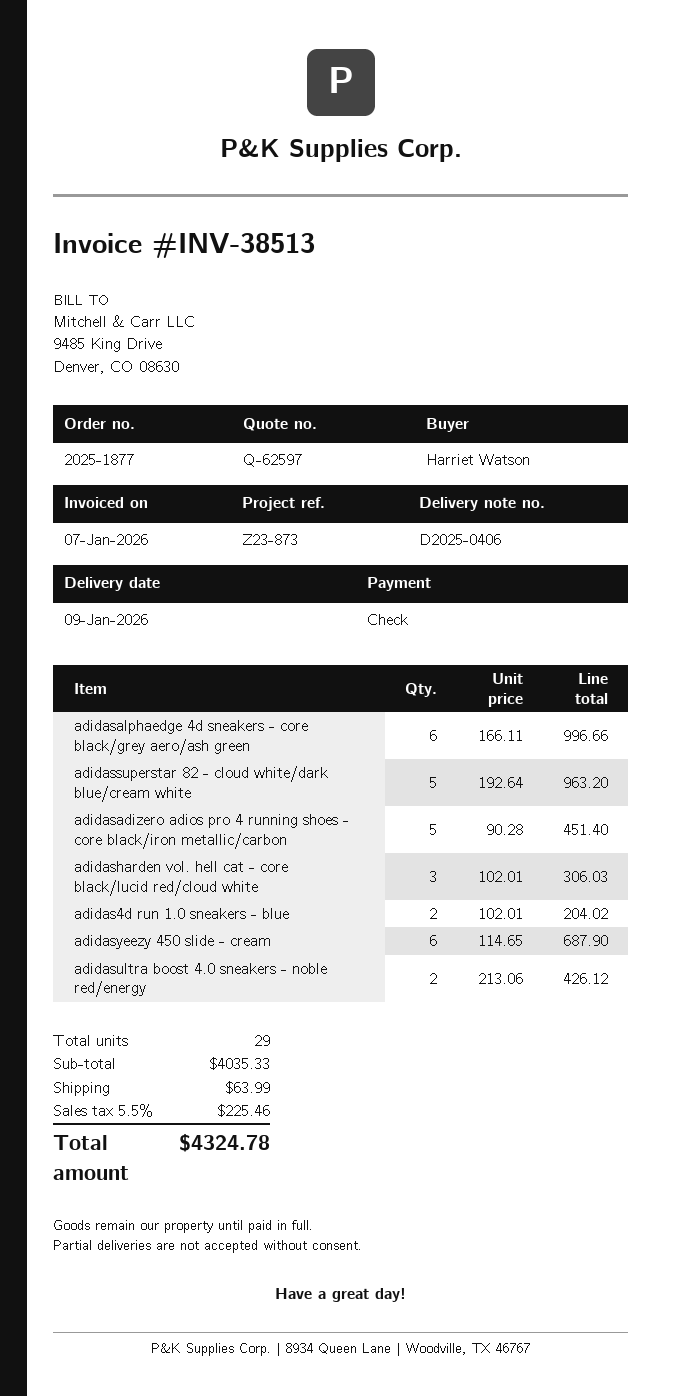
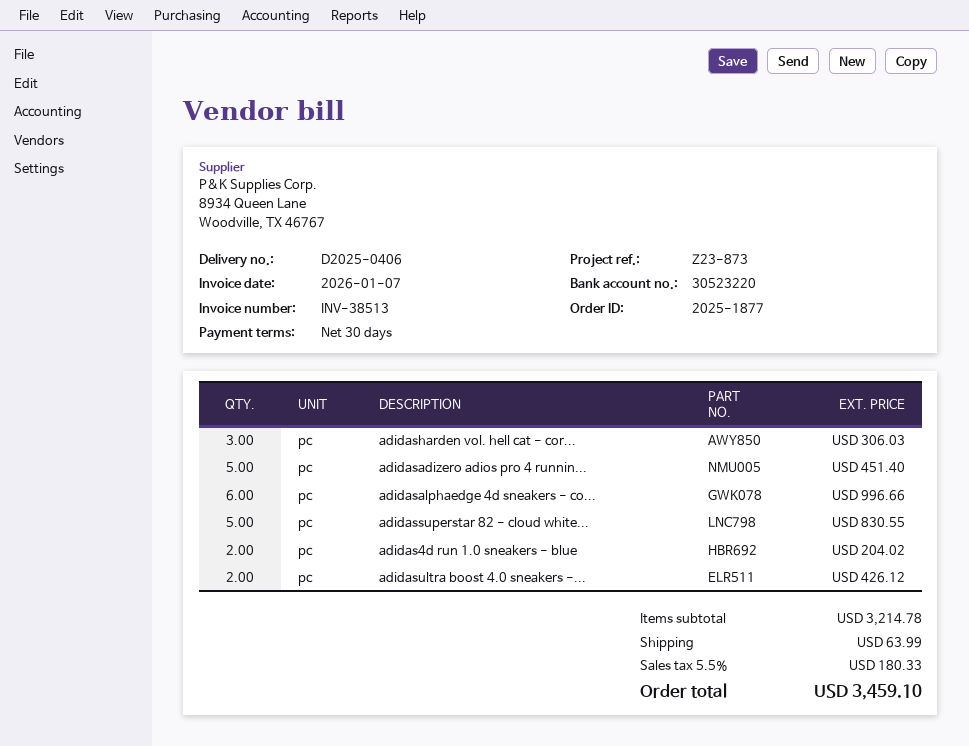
adidassuperstar 82 - cloud white/dark blue/cream white: 5 for 963.20 -> 5 for 830.55
adidasyeezy 450 slide - cream: 6 for 687.90 -> none
subtotal: 4035.33 -> 3214.78
tax: 5.5% = 225.46 -> 5.5% = 180.33
total: 4324.78 -> 3459.10

